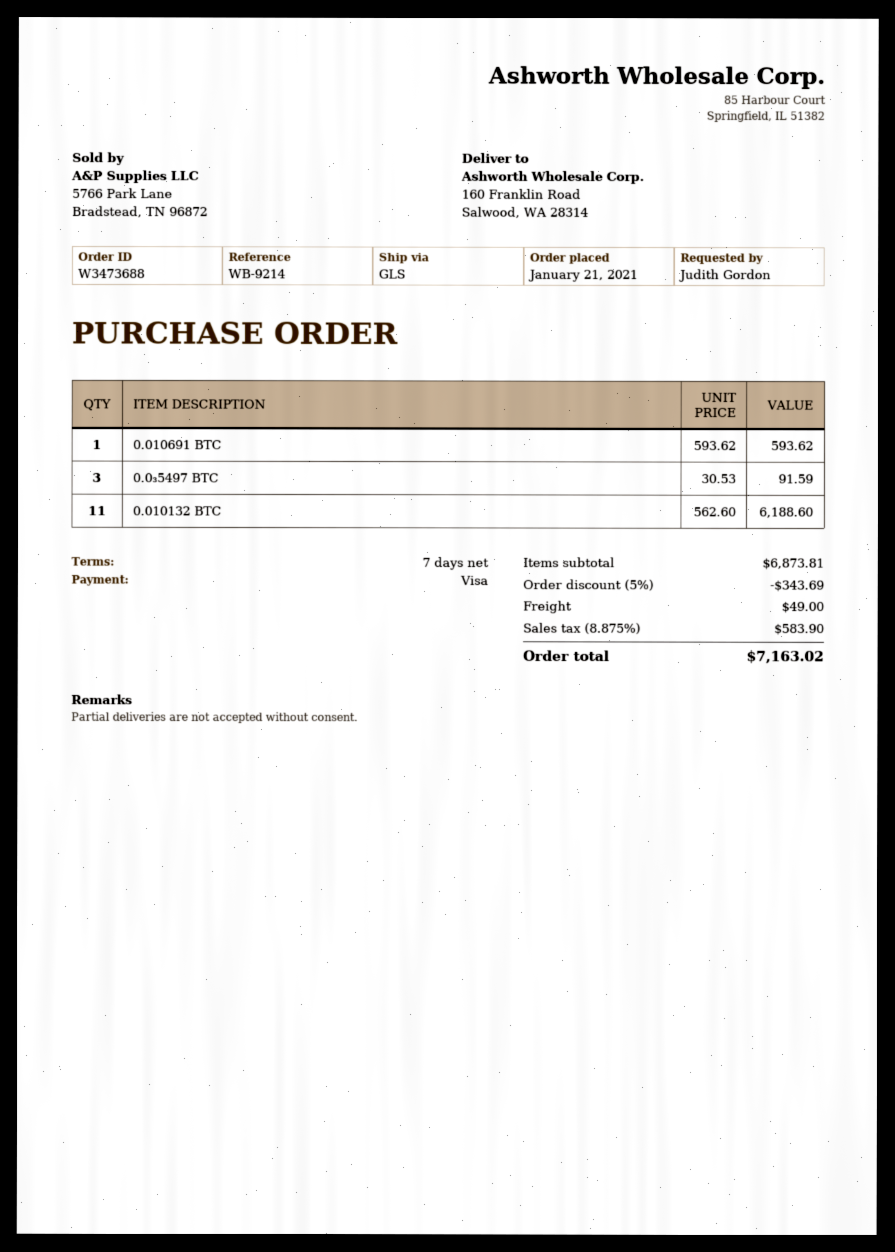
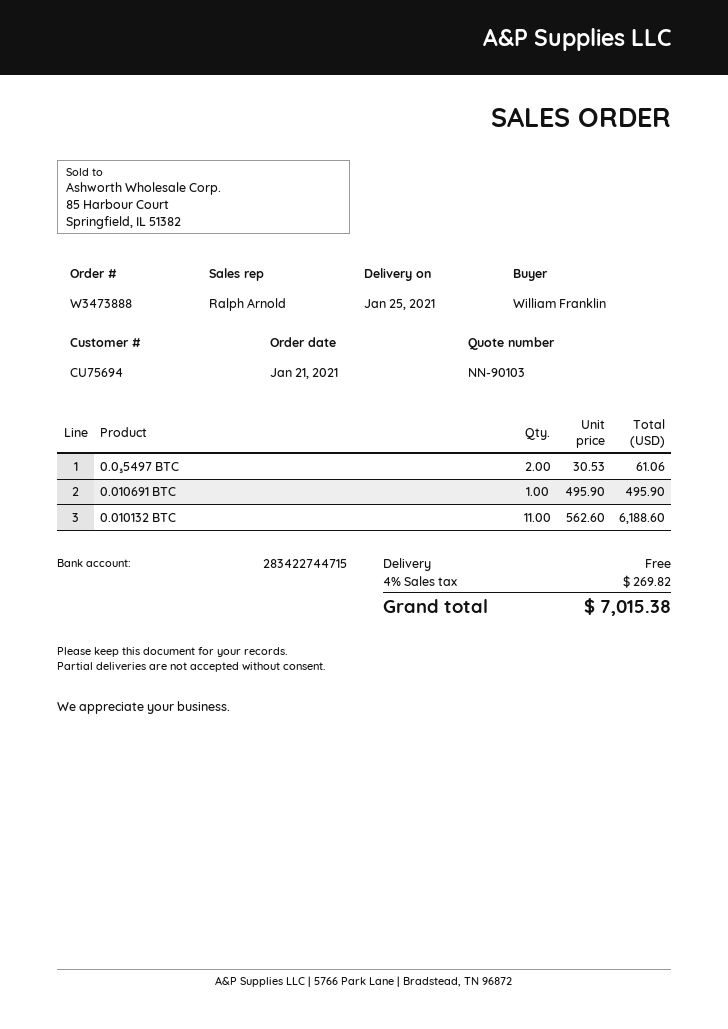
order number: W3473688 -> W3473888
ordered by: Judith Gordon -> William Franklin
0.010691 BTC: 1 x 593.62 = 593.62 -> 1 x 495.90 = 495.90
0.0₃5497 BTC: 3 x 30.53 = 91.59 -> 2 x 30.53 = 61.06
discount: 5% = 343.69 -> none
shipping: 49.00 -> 0.00
tax: 8.875% = 583.90 -> 4% = 269.82
total: 7163.02 -> 7015.38

